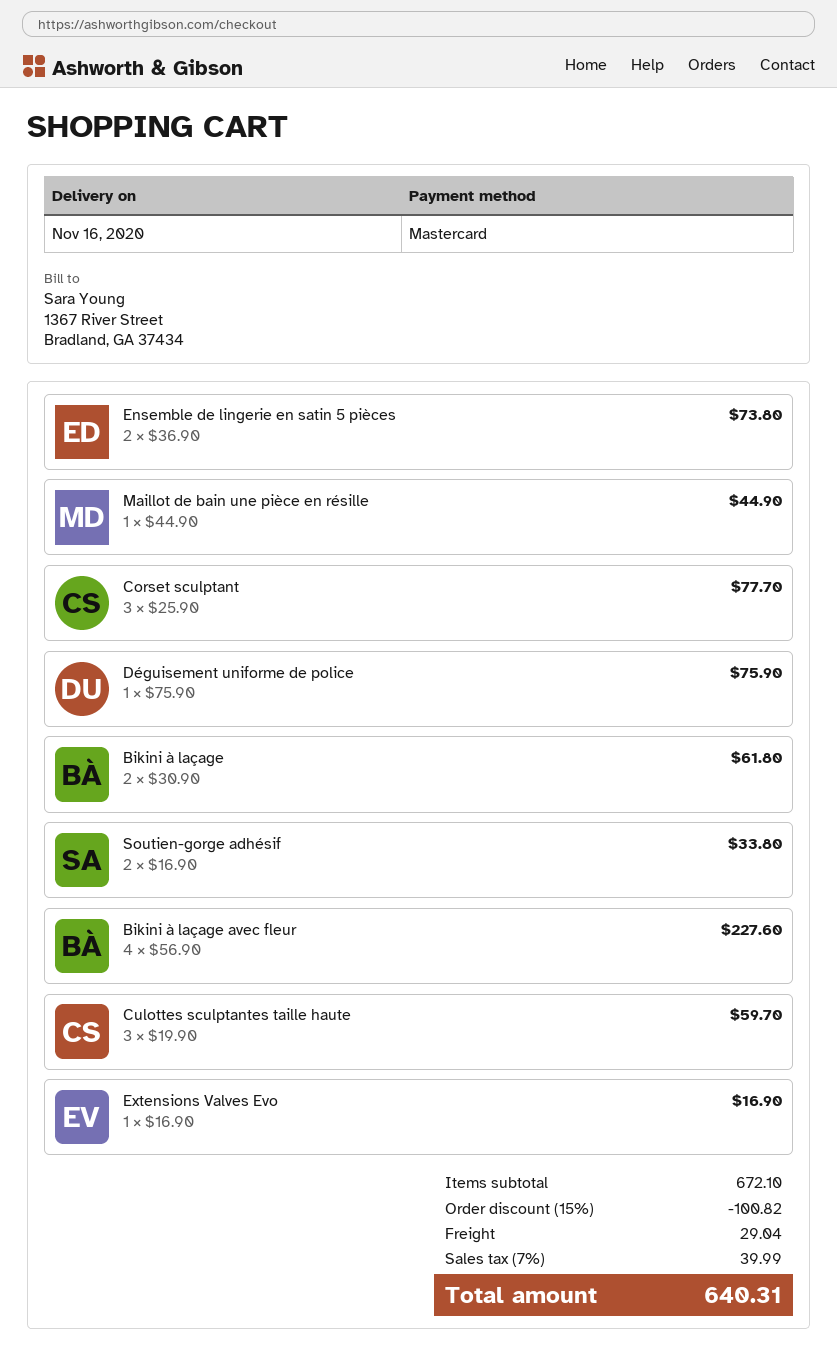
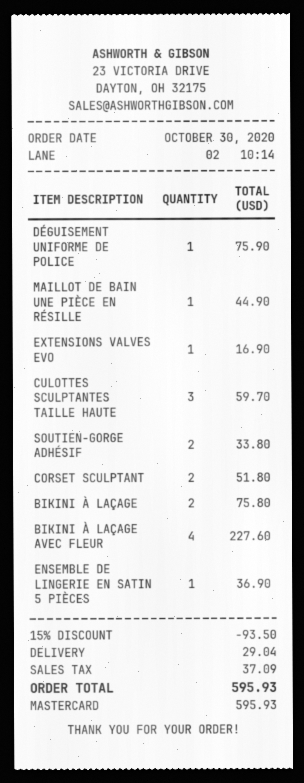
Ensemble de lingerie en satin 5 pièces: 2 for 73.80 -> 1 for 36.90
Corset sculptant: 3 for 77.70 -> 2 for 51.80
Bikini à laçage: 2 for 61.80 -> 2 for 75.80
discount: 15% = 100.82 -> 15% = 93.50
tax: 39.99 -> 37.09
total: 640.31 -> 595.93

